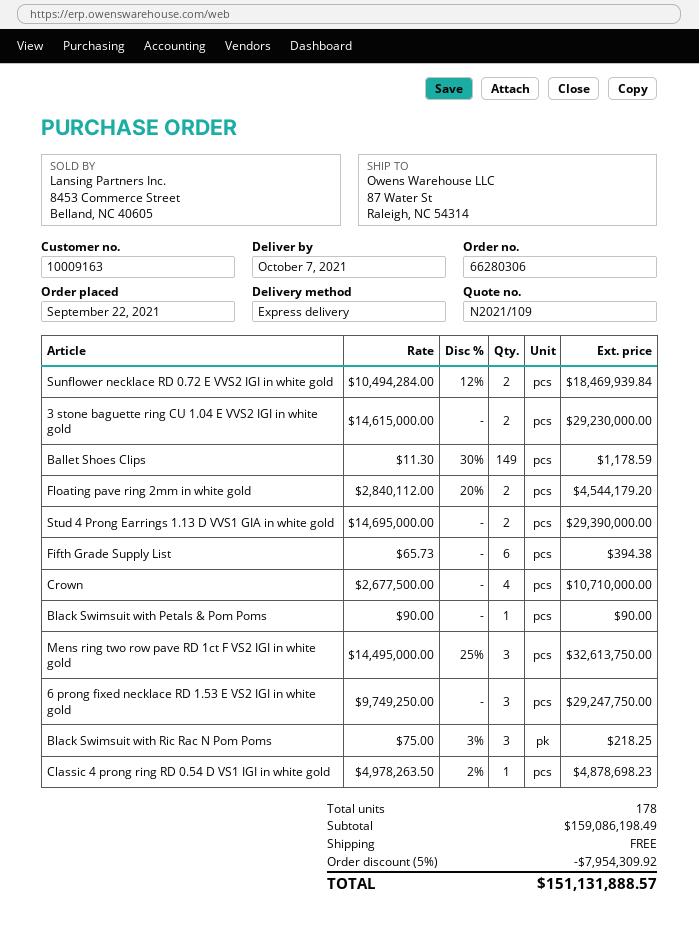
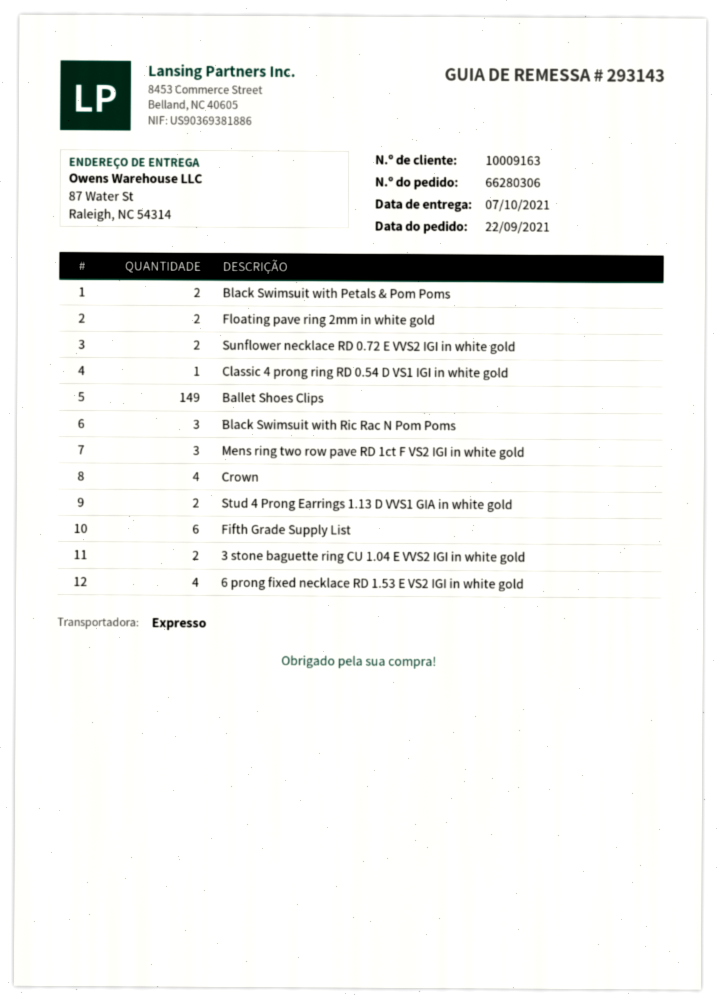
Black Swimsuit with Petals & Pom Poms: 1 -> 2
6 prong fixed necklace RD 1.53 E VS2 IGI in white gold: 3 -> 4

